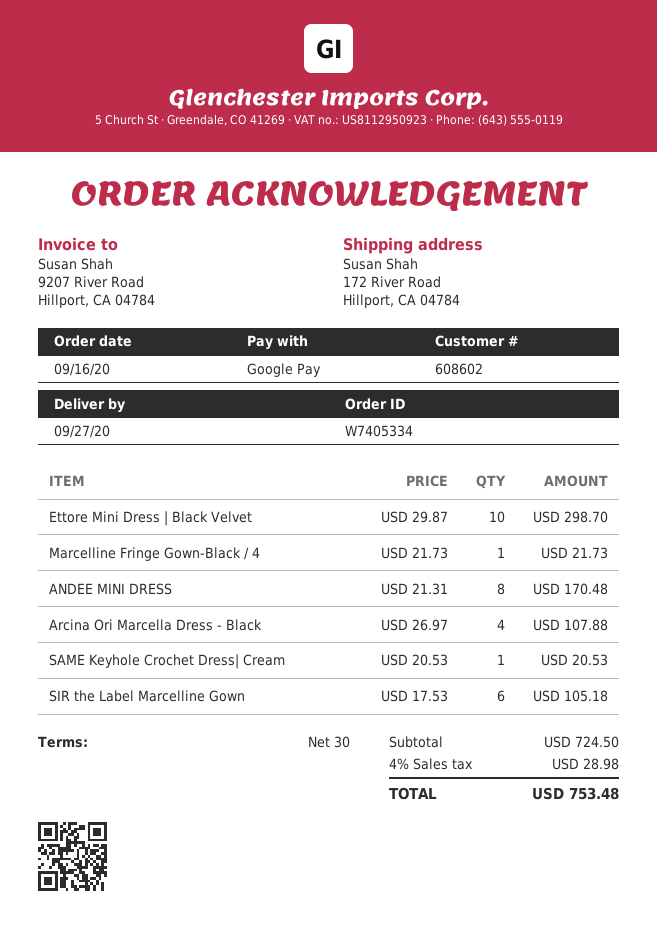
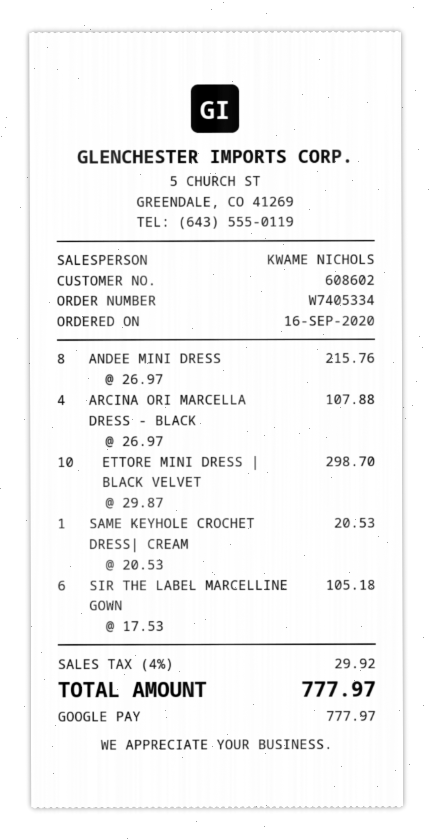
Marcelline Fringe Gown-Black / 4: 1 x 21.73 = 21.73 -> none
ANDEE MINI DRESS: 8 x 21.31 = 170.48 -> 8 x 26.97 = 215.76
tax: 4% = 28.98 -> 4% = 29.92
total: 753.48 -> 777.97

